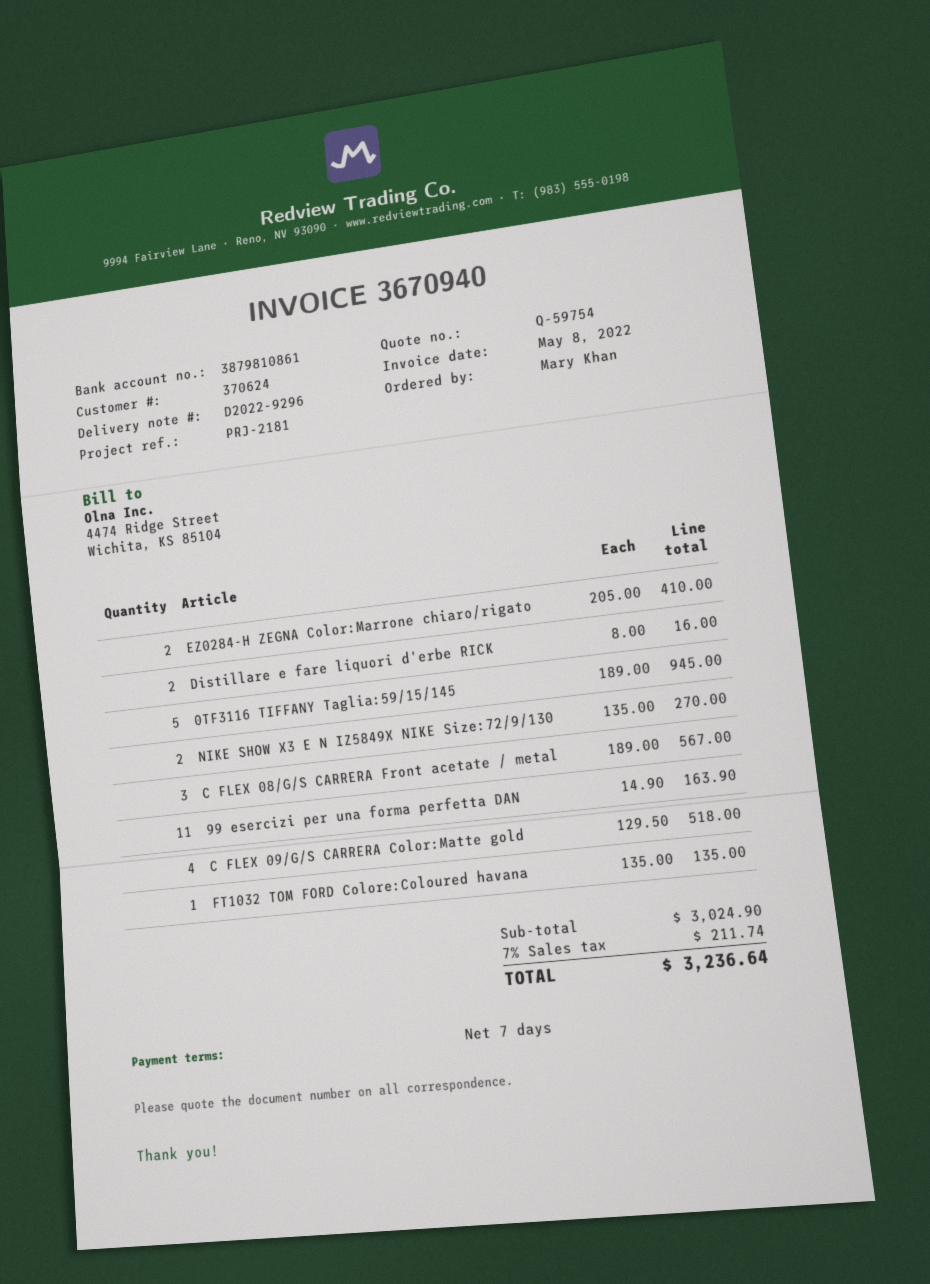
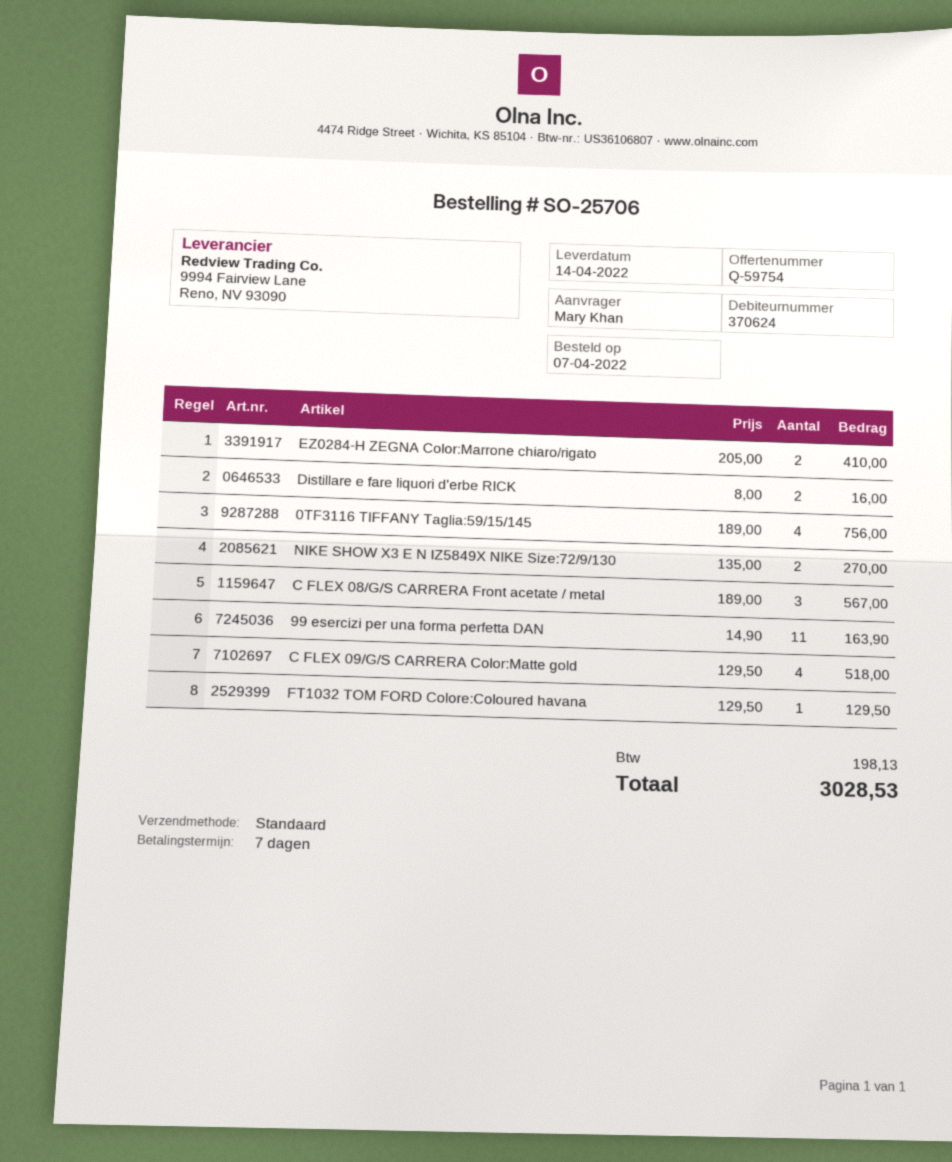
0TF3116 TIFFANY Taglia:59/15/145: 5 x 189.00 = 945.00 -> 4 x 189.00 = 756.00
FT1032 TOM FORD Colore:Coloured havana: 1 x 135.00 = 135.00 -> 1 x 129.50 = 129.50
tax: 211.74 -> 198.13
total: 3236.64 -> 3028.53

